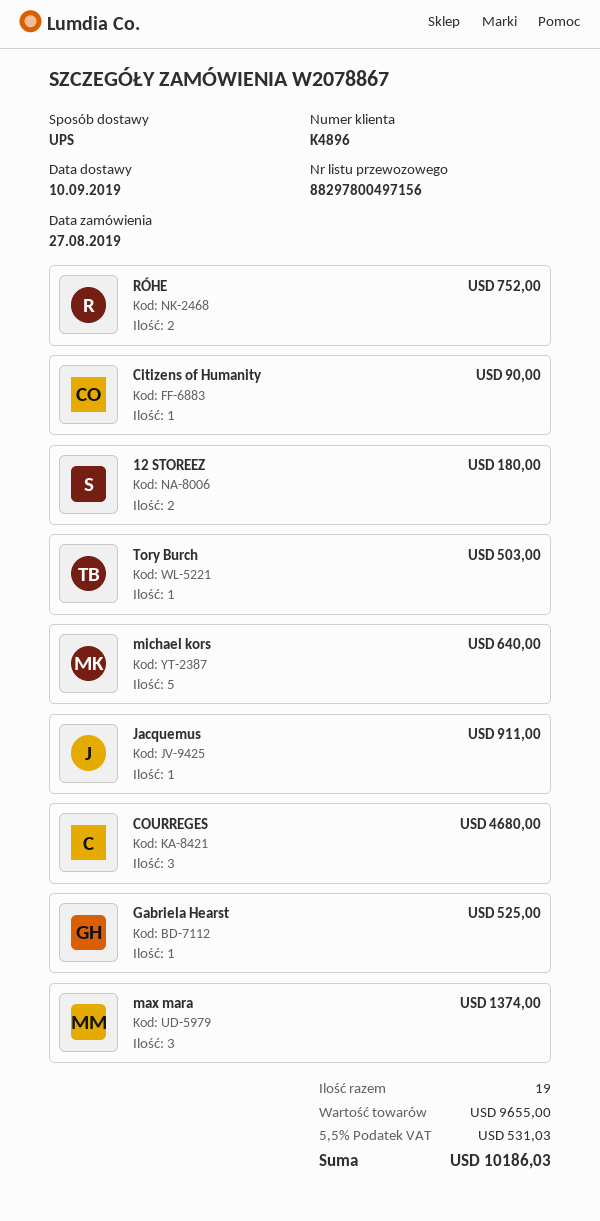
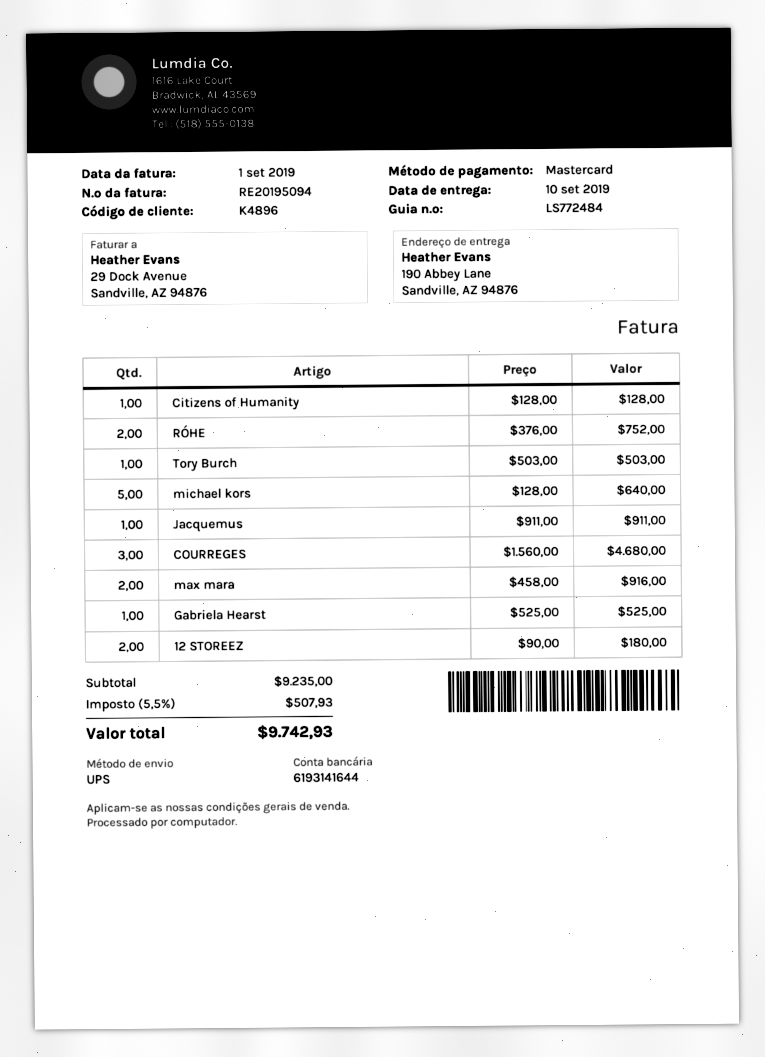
Citizens of Humanity: 1 for 90.00 -> 1 for 128.00
max mara: 3 for 1374.00 -> 2 for 916.00
subtotal: 9655.00 -> 9235.00
tax: 5.5% = 531.03 -> 5.5% = 507.93
total: 10186.03 -> 9742.93

